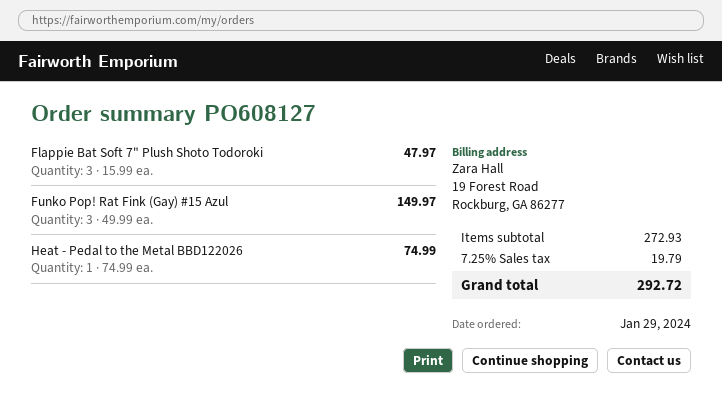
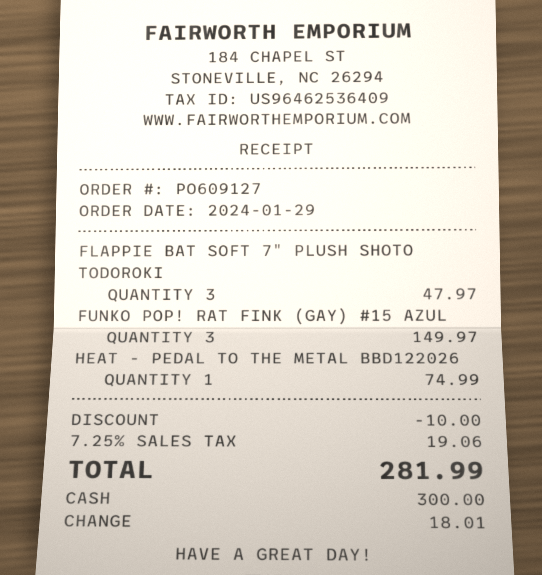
order number: PO608127 -> PO609127
discount: none -> 10.00
tax: 7.25% = 19.79 -> 7.25% = 19.06
total: 292.72 -> 281.99

